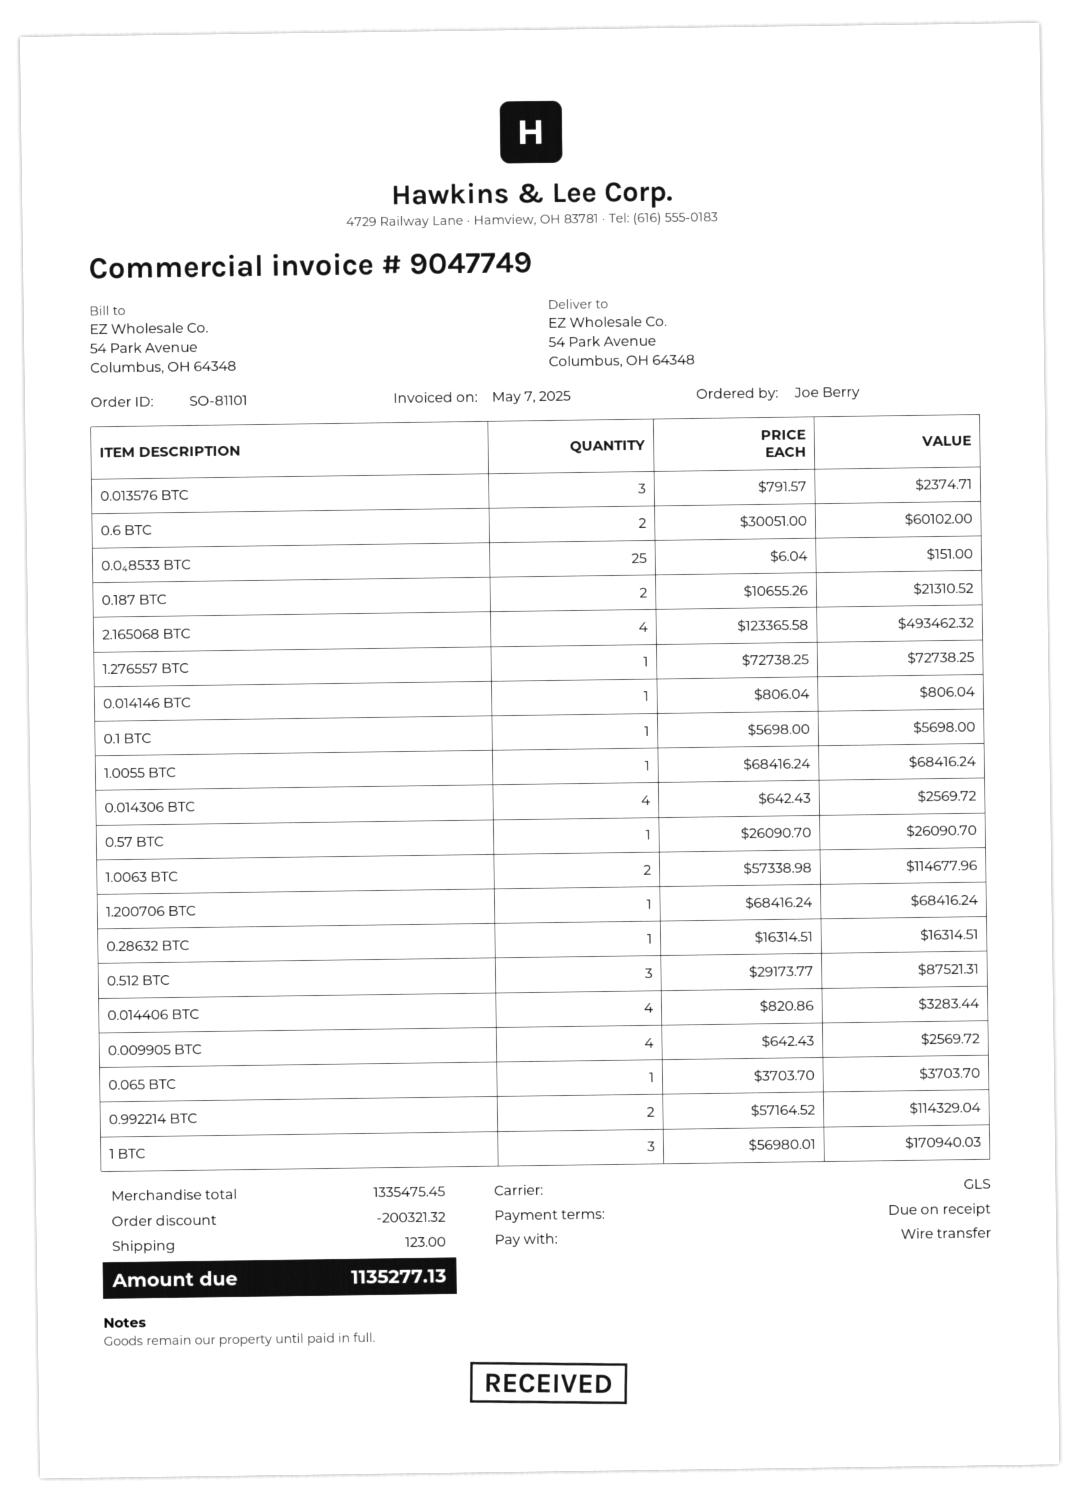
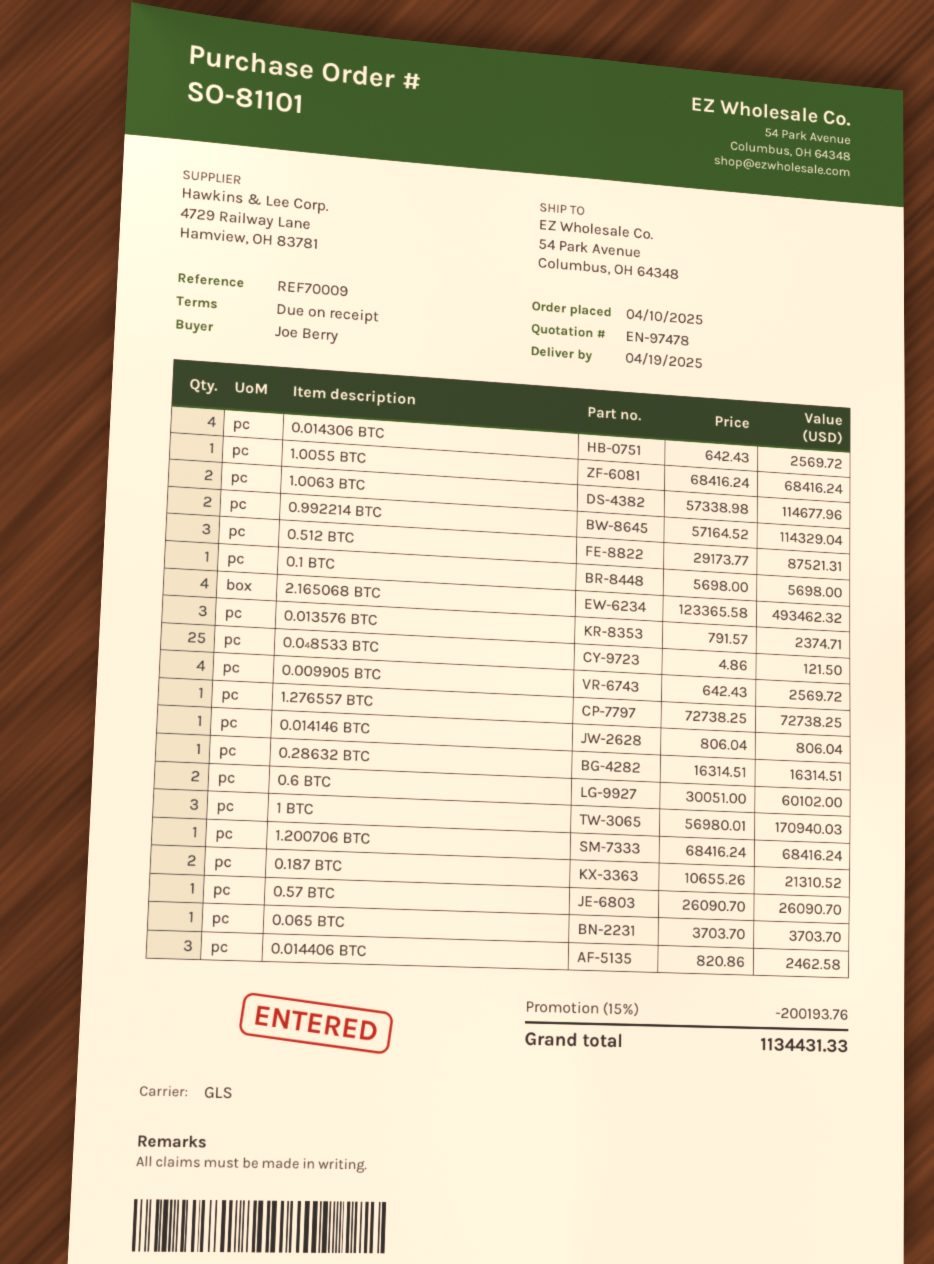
0.0₄8533 BTC: 25 x 6.04 = 151.00 -> 25 x 4.86 = 121.50
0.014406 BTC: 4 x 820.86 = 3283.44 -> 3 x 820.86 = 2462.58
discount: 200321.32 -> 200193.76
shipping: 123.00 -> none
total: 1135277.13 -> 1134431.33

